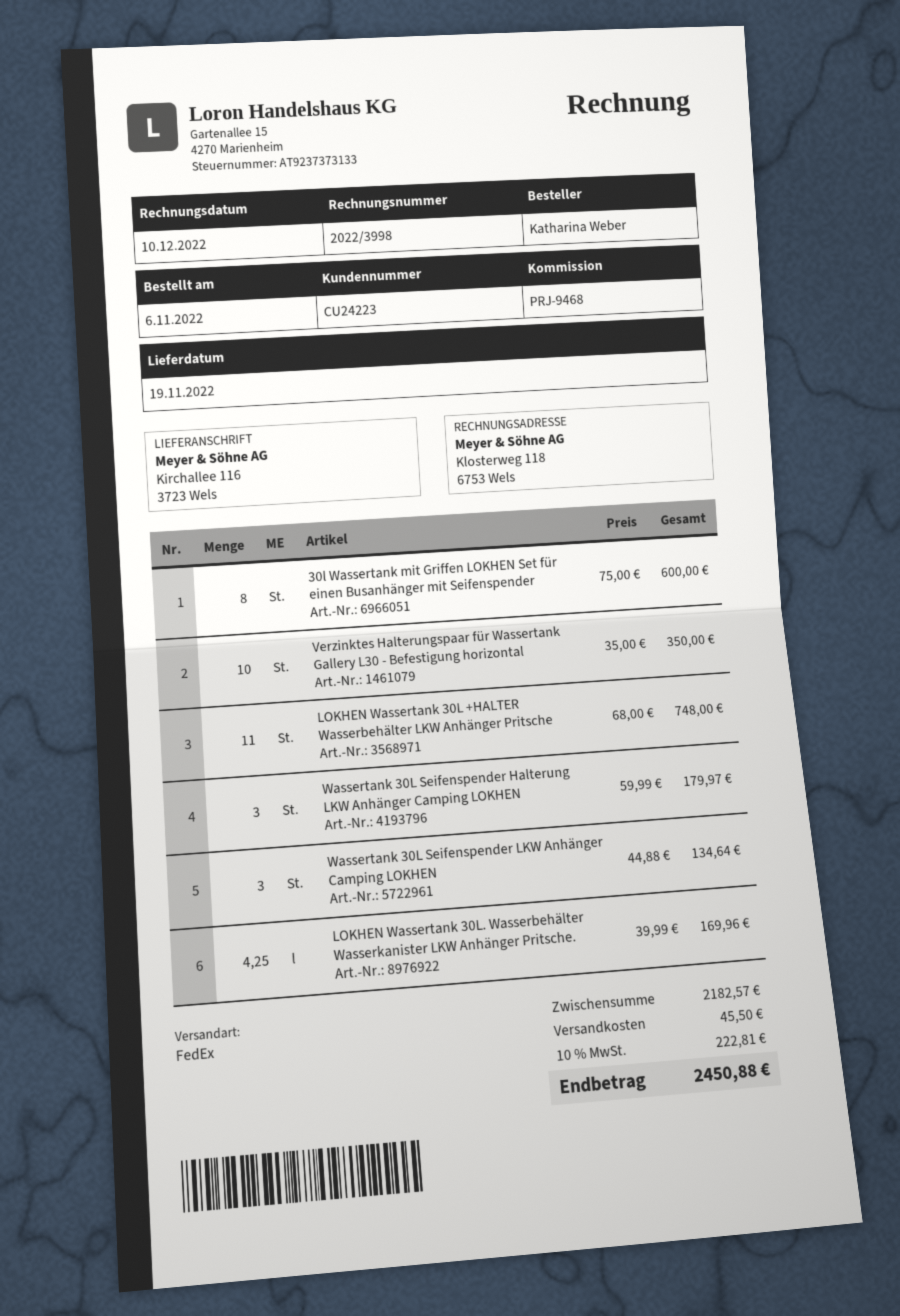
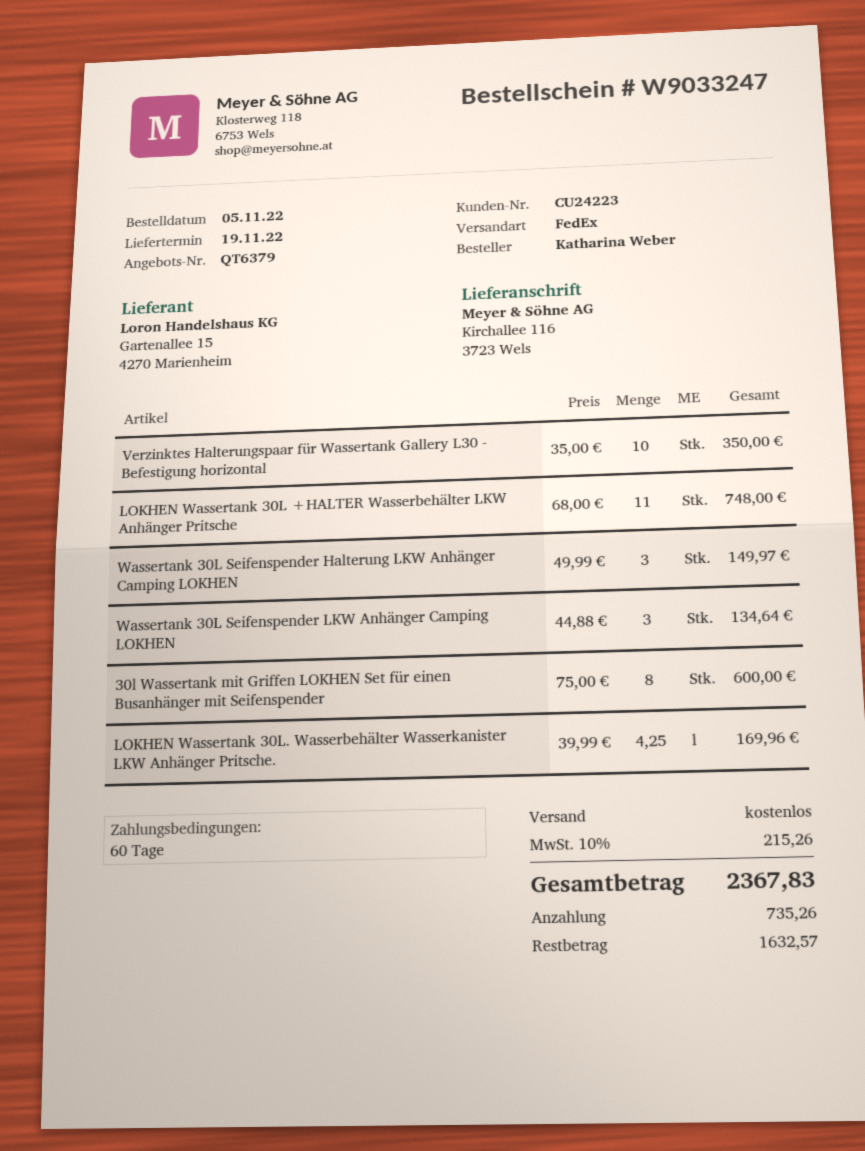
order date: 2022-11-06 -> 2022-11-05
Wassertank 30L Seifenspender Halterung LKW Anhänger Camping LOKHEN: 3 x 59.99 = 179.97 -> 3 x 49.99 = 149.97
shipping: 45.50 -> 0.00
tax: 10% = 222.81 -> 10% = 215.26
total: 2450.88 -> 2367.83

